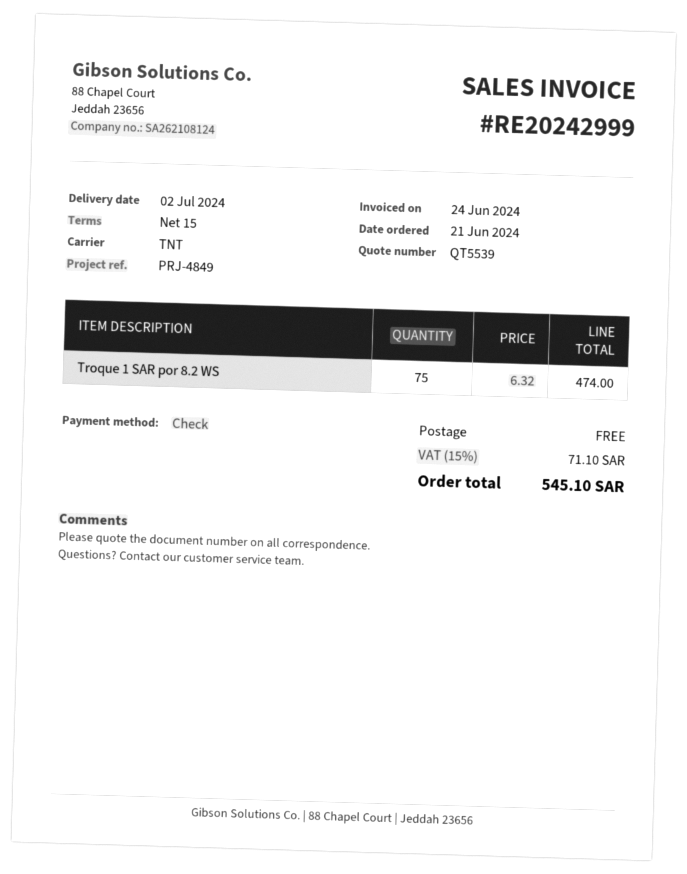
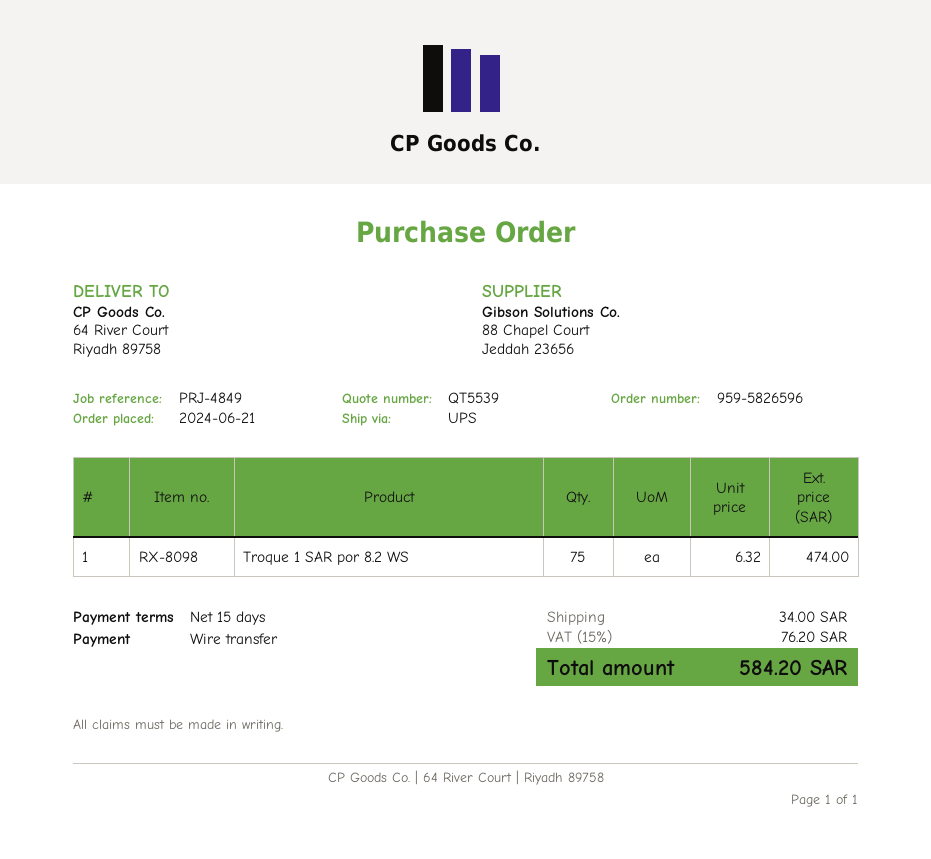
payment method: cheque -> bank transfer
shipping method: TNT -> UPS
shipping: 0.00 -> 34.00
tax: 15% = 71.10 -> 15% = 76.20
total: 545.10 -> 584.20

